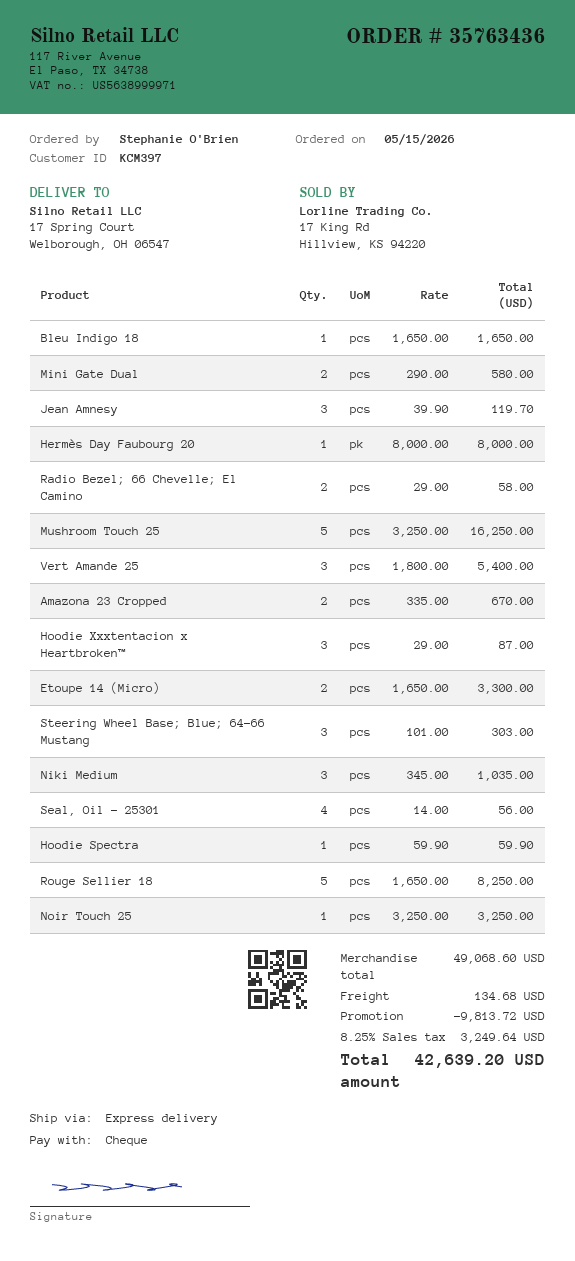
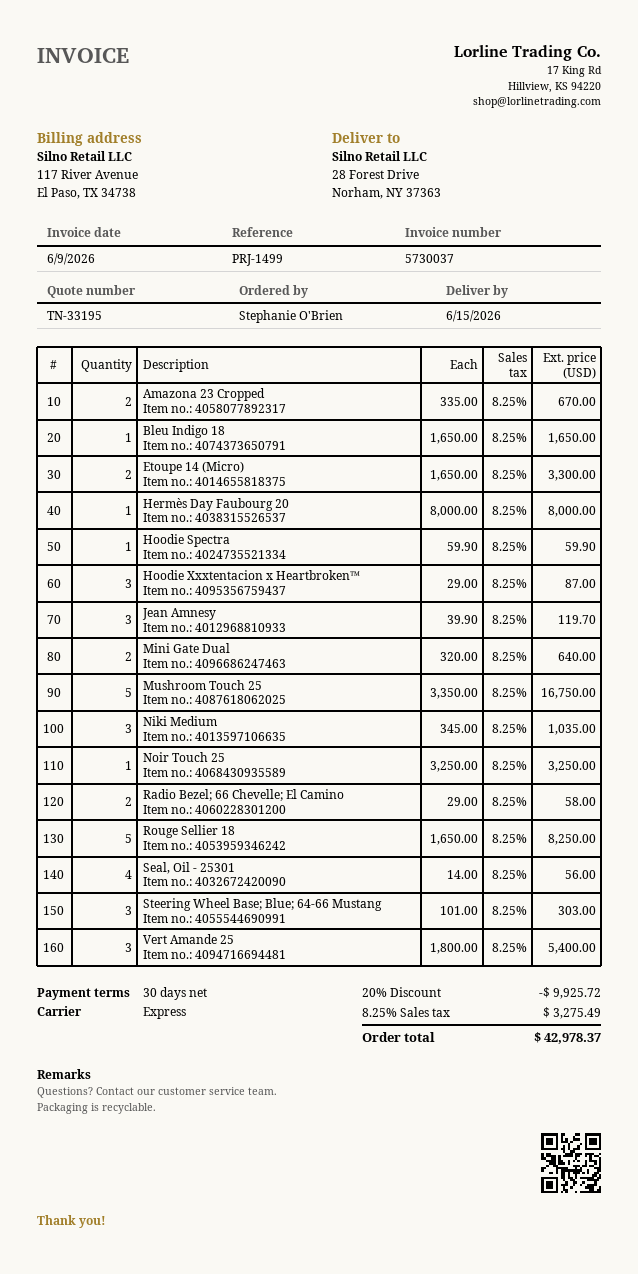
ship to: 17 Spring Court, Welborough, OH 06547 -> 28 Forest Drive, Norham, NY 37363
Mini Gate Dual: 2 x 290.00 = 580.00 -> 2 x 320.00 = 640.00
Mushroom Touch 25: 5 x 3250.00 = 16250.00 -> 5 x 3350.00 = 16750.00
discount: 9813.72 -> 9925.72
shipping: 134.68 -> none
tax: 8.25% = 3249.64 -> 8.25% = 3275.49
total: 42639.20 -> 42978.37

